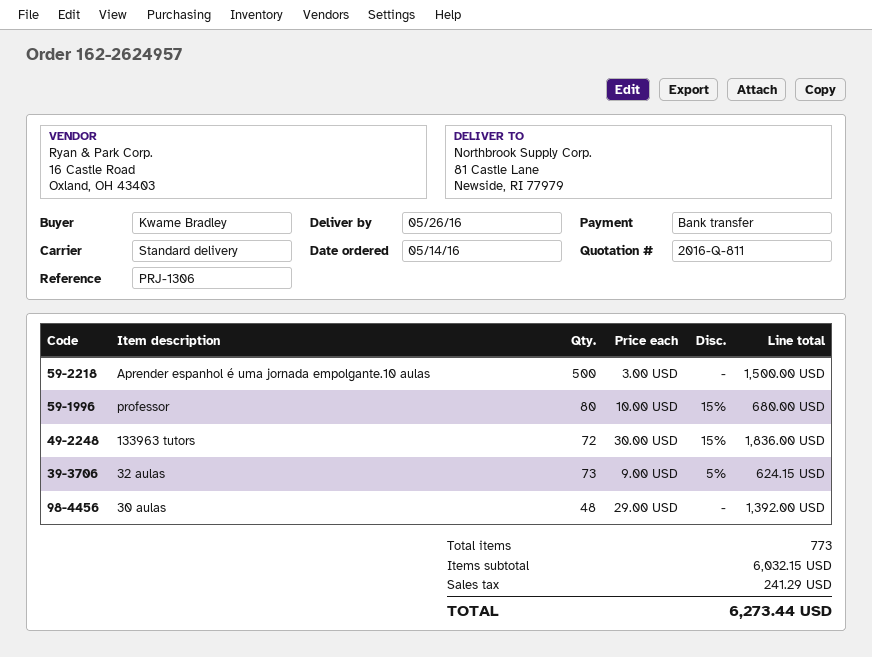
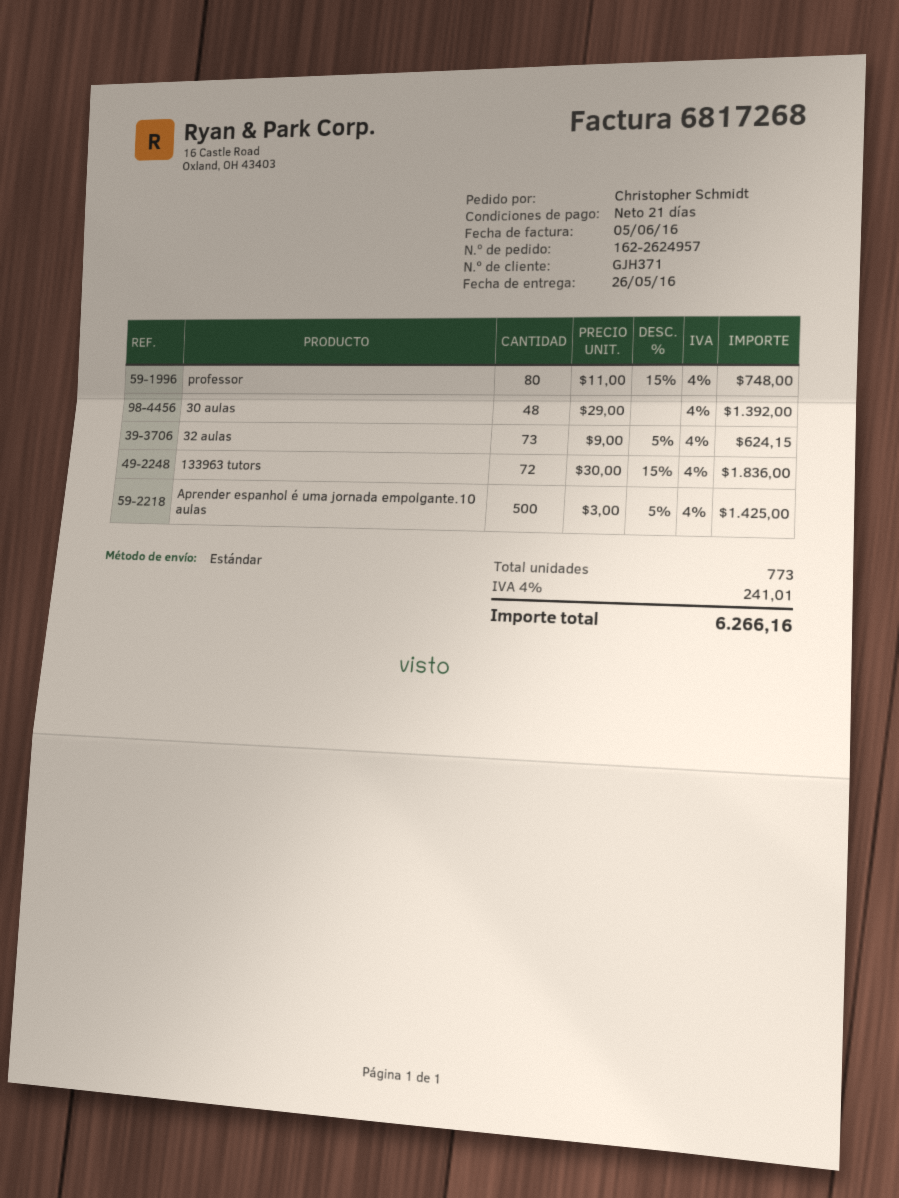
ordered by: Kwame Bradley -> Christopher Schmidt
Aprender espanhol é uma jornada empolgante.10 aulas: 500 x 3.00 = 1500.00 -> 500 x 3.00 - 5% = 1425.00
professor: 80 x 10.00 - 15% = 680.00 -> 80 x 11.00 - 15% = 748.00
tax: 241.29 -> 241.01
total: 6273.44 -> 6266.16

